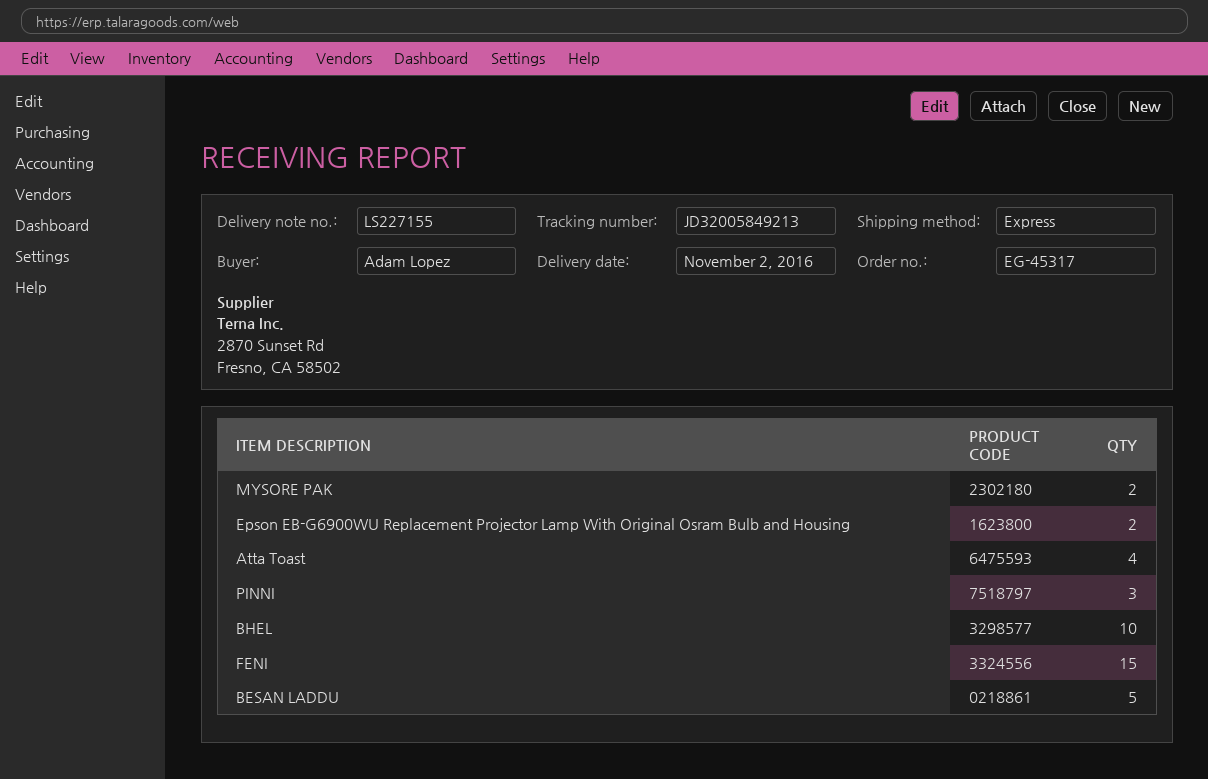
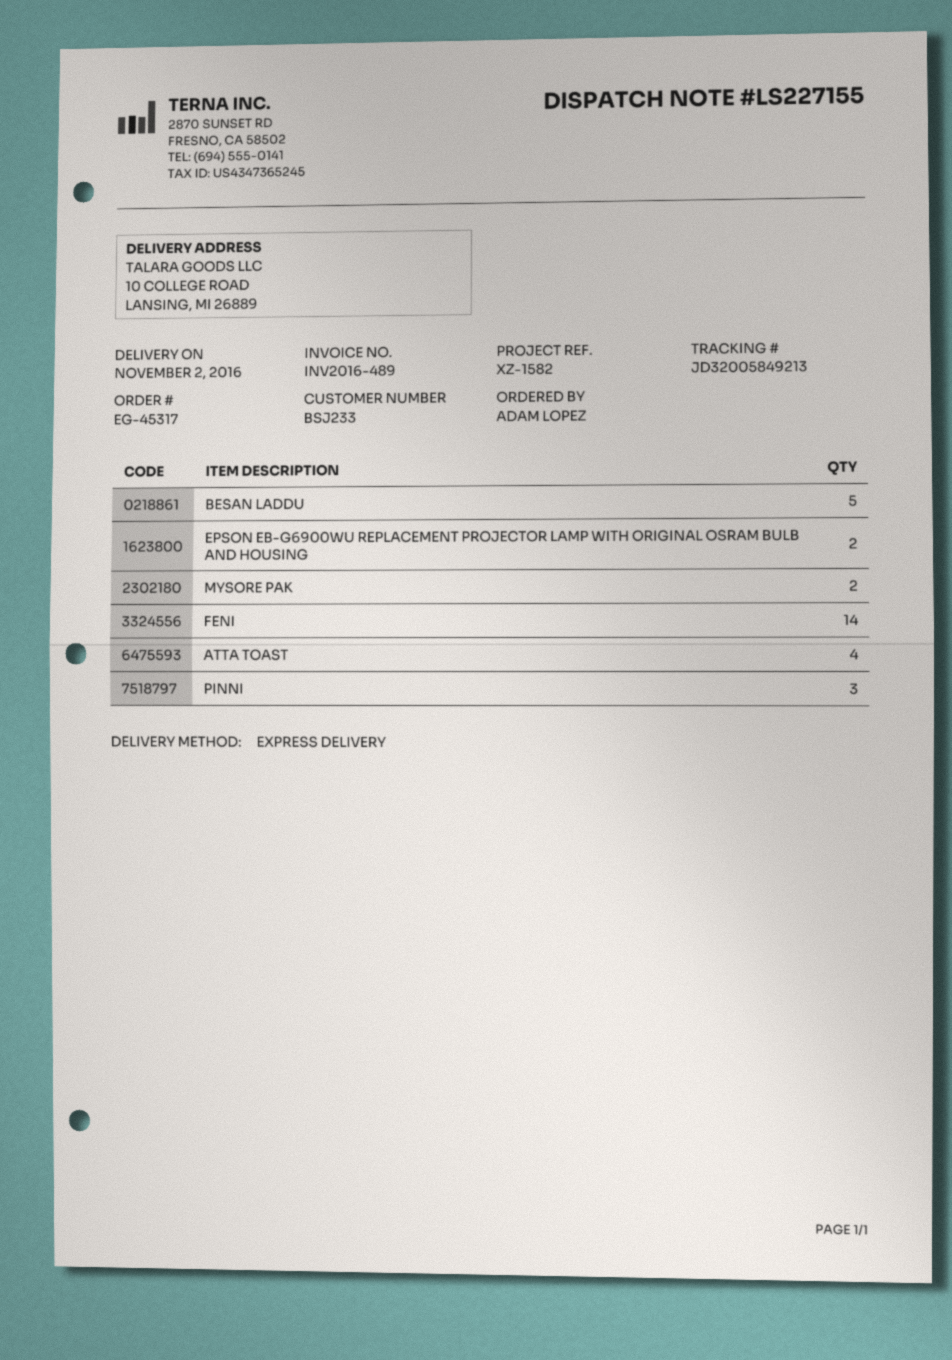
BHEL: 10 -> none
FENI: 15 -> 14

